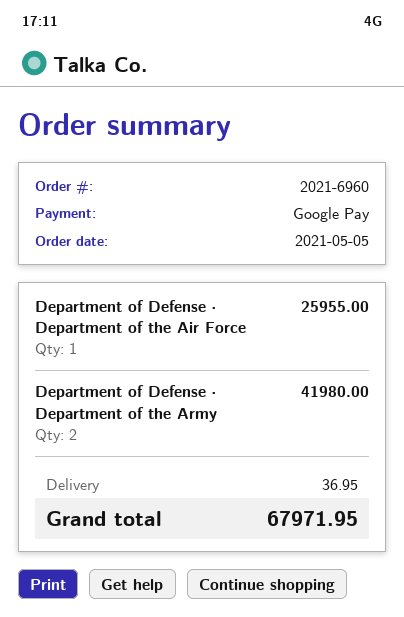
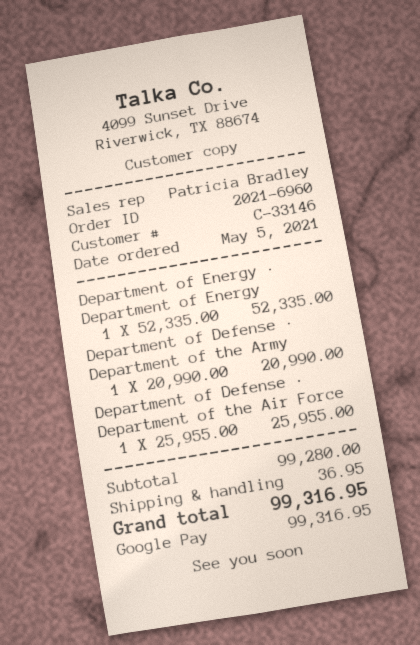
Department of Defense · Department of the Army: 2 for 41980.00 -> 1 for 20990.00
Department of Energy · Department of Energy: none -> 1 for 52335.00
total: 67971.95 -> 99316.95

